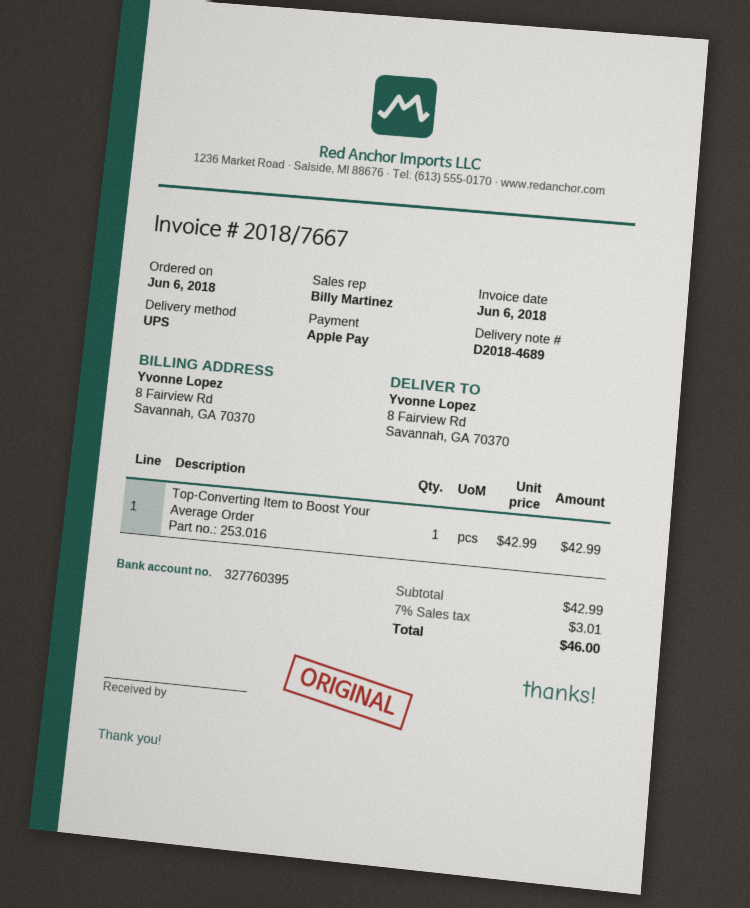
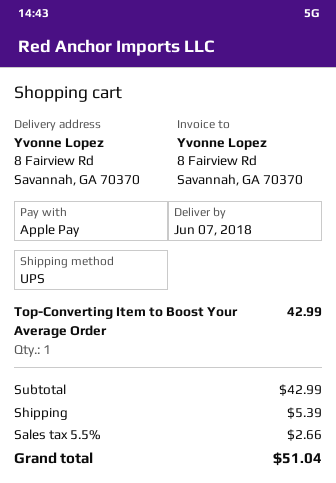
shipping: none -> 5.39
tax: 7% = 3.01 -> 5.5% = 2.66
total: 46.00 -> 51.04

